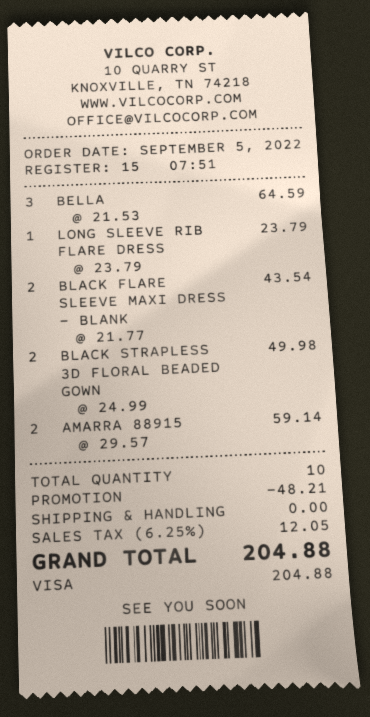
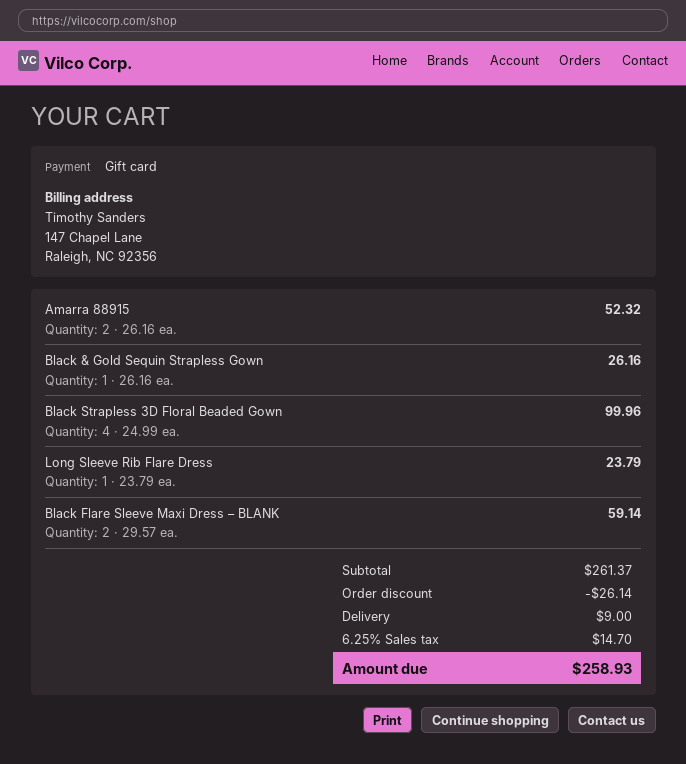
payment method: Visa -> gift card
BELLA: 3 x 21.53 = 64.59 -> none
BLACK FLARE SLEEVE MAXI DRESS – BLANK: 2 x 21.77 = 43.54 -> 2 x 29.57 = 59.14
BLACK STRAPLESS 3D FLORAL BEADED GOWN: 2 x 24.99 = 49.98 -> 4 x 24.99 = 99.96
AMARRA 88915: 2 x 29.57 = 59.14 -> 2 x 26.16 = 52.32
Black & Gold Sequin Strapless Gown: none -> 1 x 26.16 = 26.16
discount: 48.21 -> 26.14
shipping: 0.00 -> 9.00
tax: 6.25% = 12.05 -> 6.25% = 14.70
total: 204.88 -> 258.93

